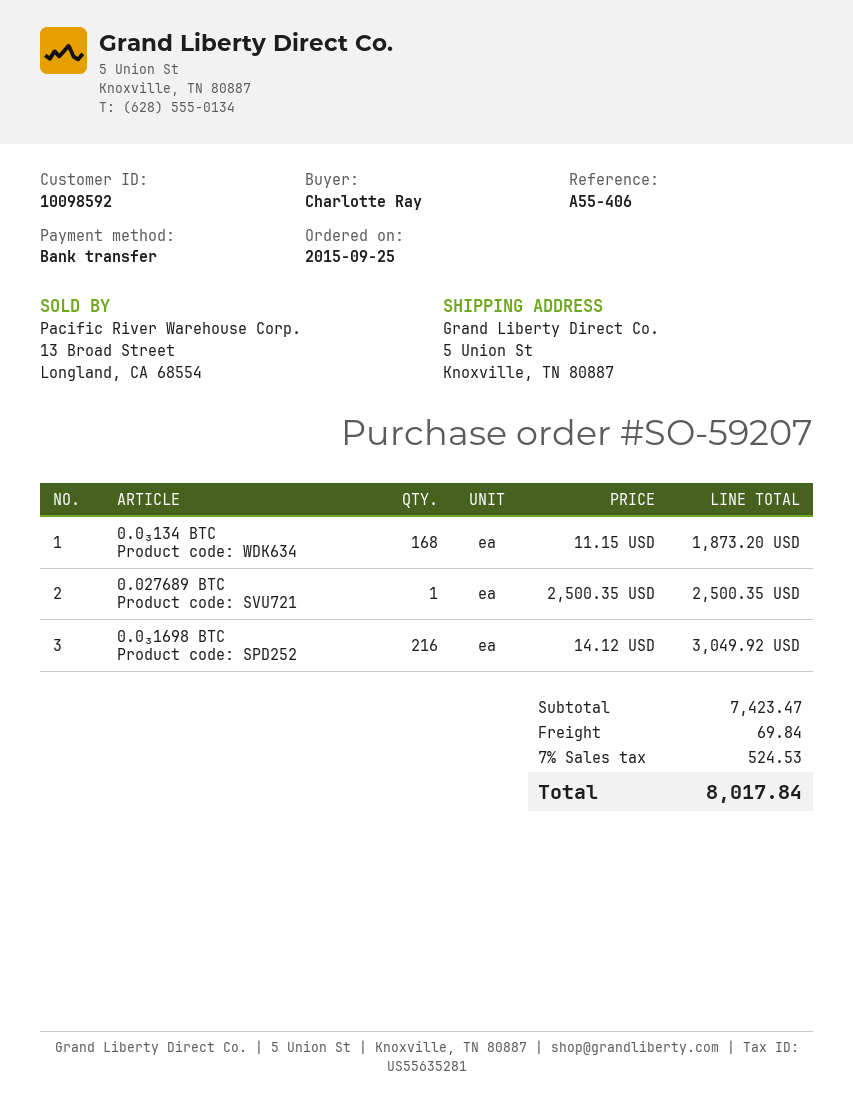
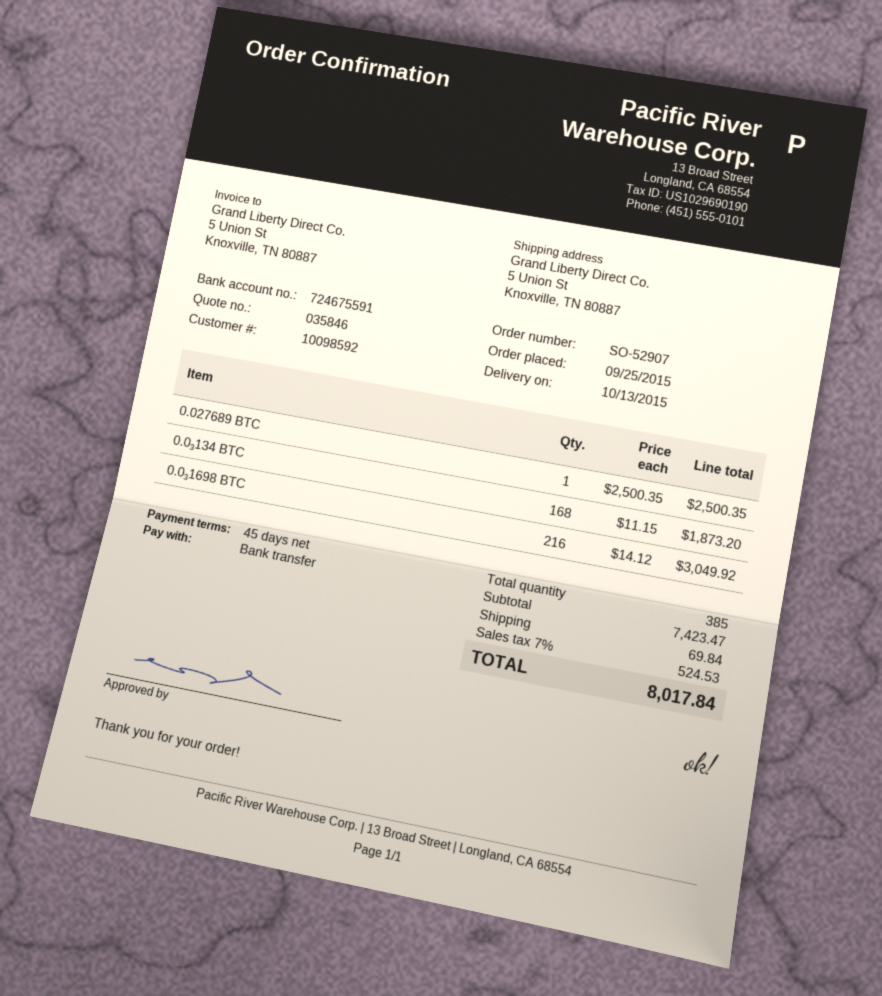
order number: SO-59207 -> SO-52907

